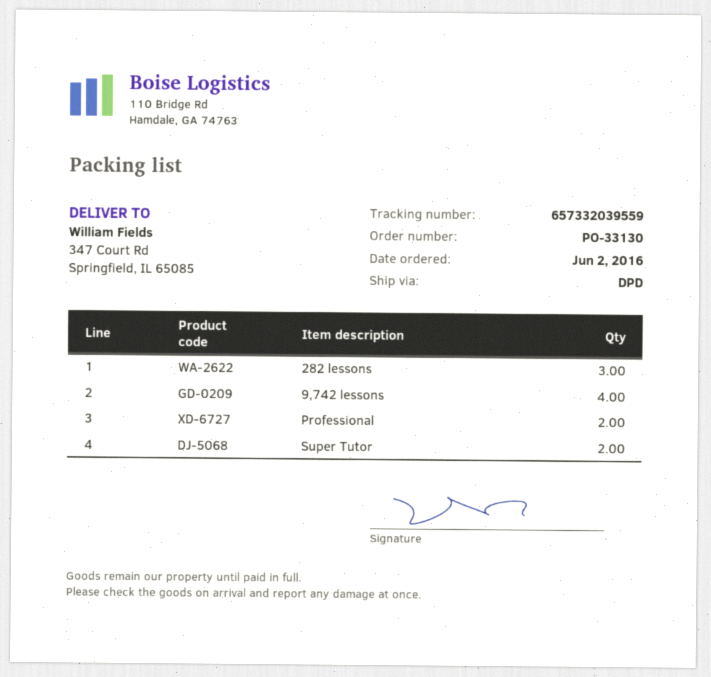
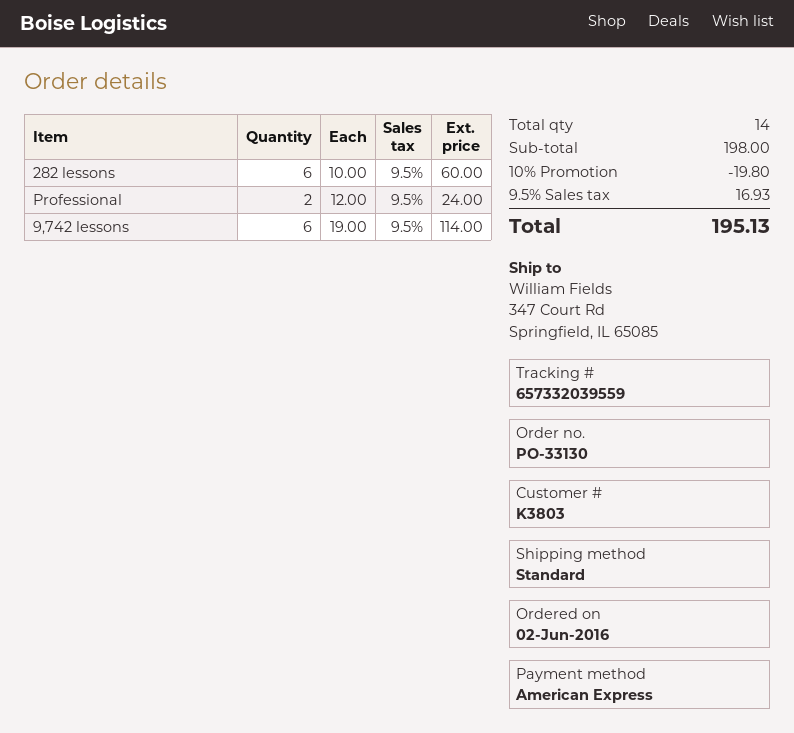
shipping method: DPD -> standard
282 lessons: 3 -> 6
9,742 lessons: 4 -> 6
Super Tutor: 2 -> none

